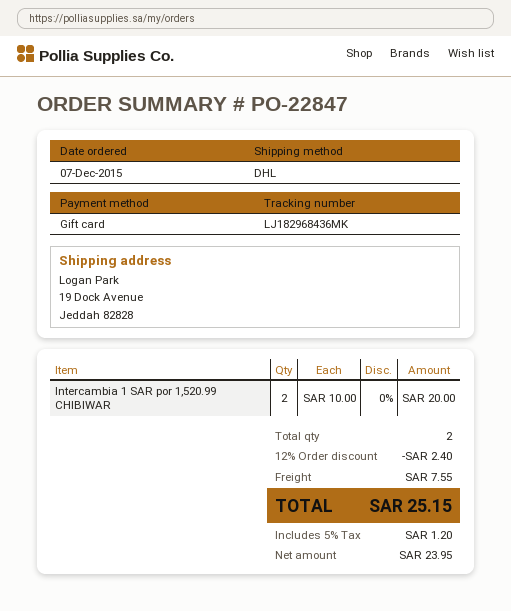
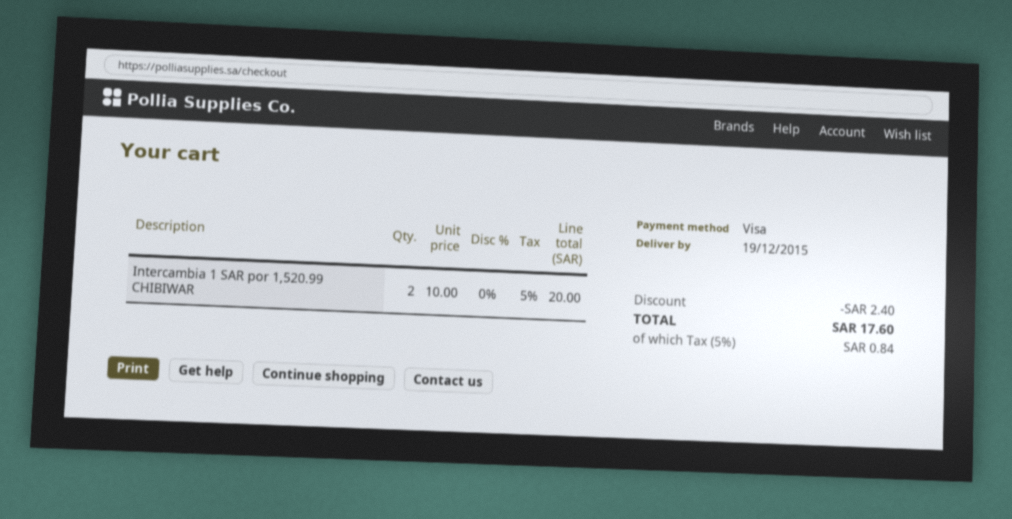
payment method: gift card -> Visa
shipping: 7.55 -> none
tax: 5% = 1.20 -> 5% = 0.84
total: 25.15 -> 17.60

